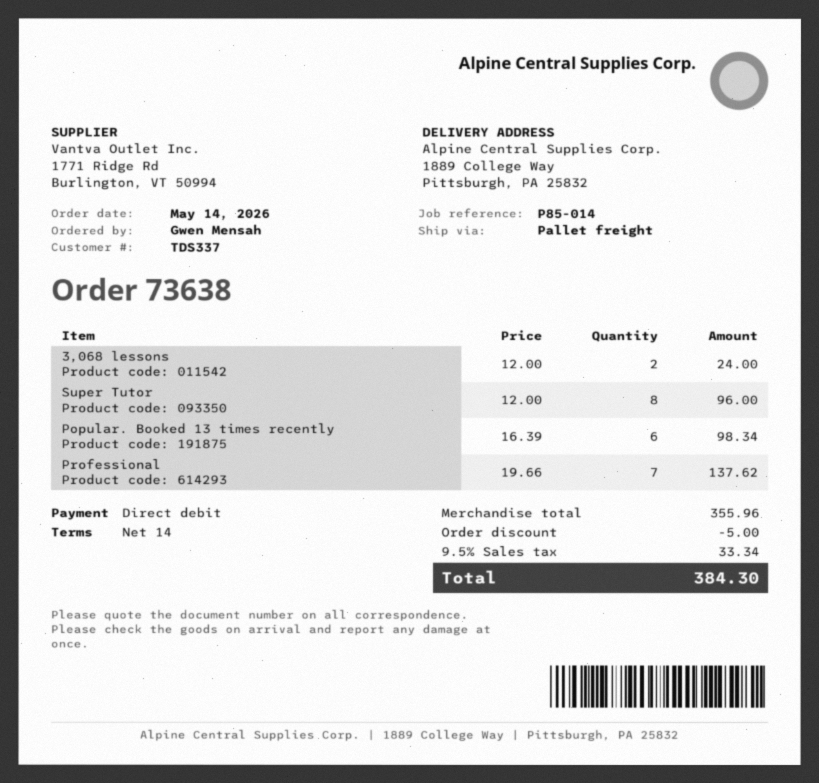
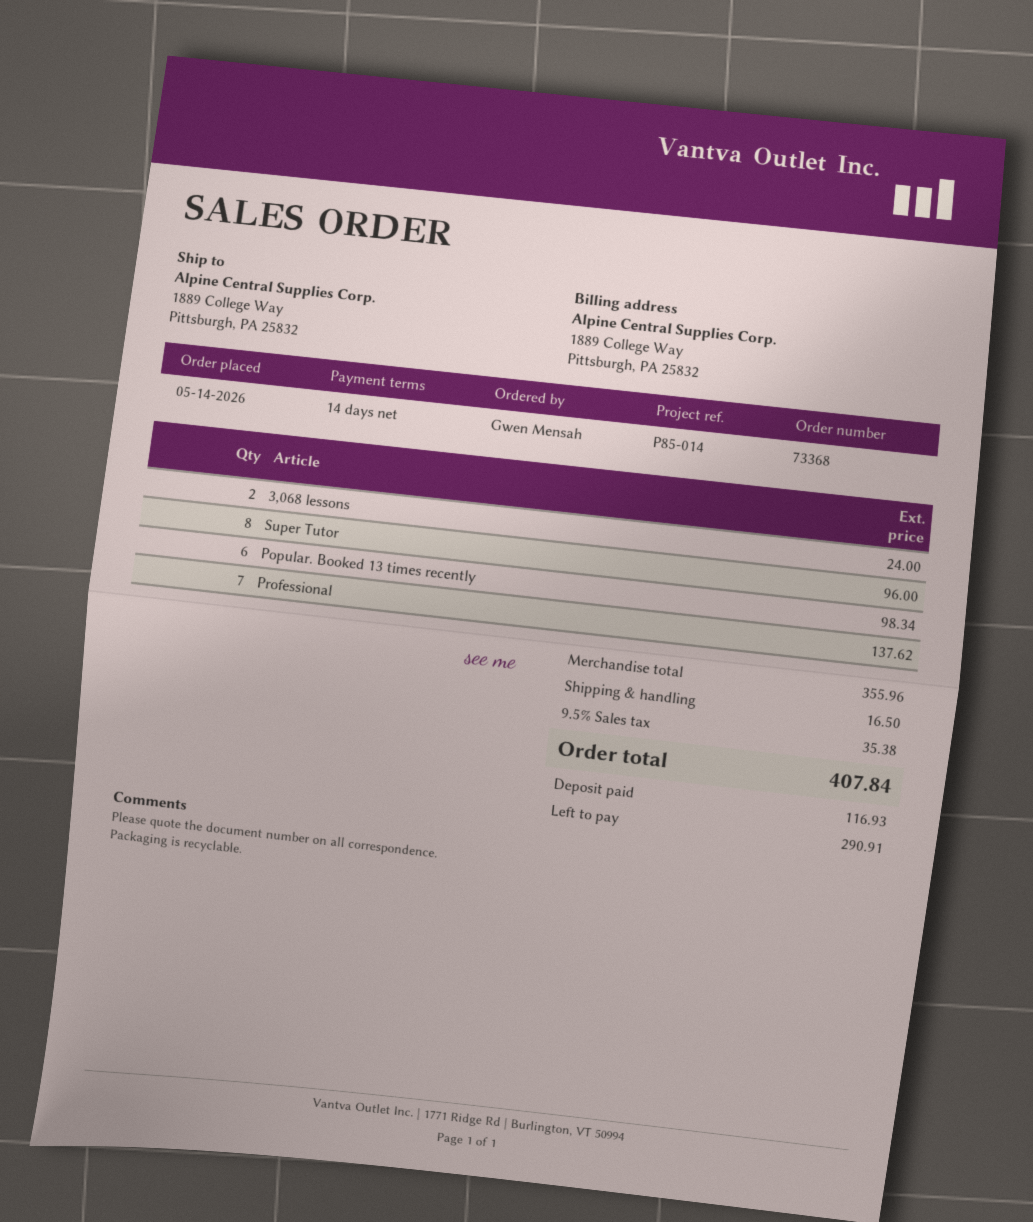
order number: 73638 -> 73368
discount: 5.00 -> none
shipping: none -> 16.50
tax: 9.5% = 33.34 -> 9.5% = 35.38
total: 384.30 -> 407.84

